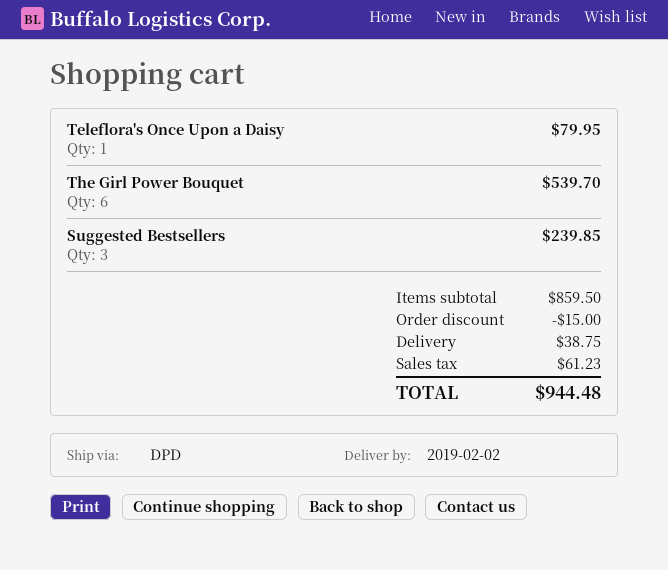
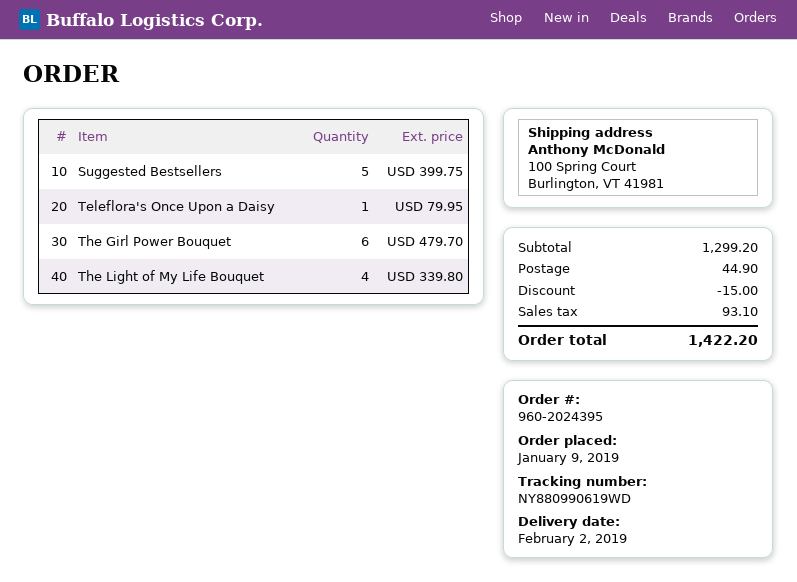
The Girl Power Bouquet: 6 for 539.70 -> 6 for 479.70
Suggested Bestsellers: 3 for 239.85 -> 5 for 399.75
The Light of My Life Bouquet: none -> 4 for 339.80
subtotal: 859.50 -> 1299.20
shipping: 38.75 -> 44.90
tax: 61.23 -> 93.10
total: 944.48 -> 1422.20

